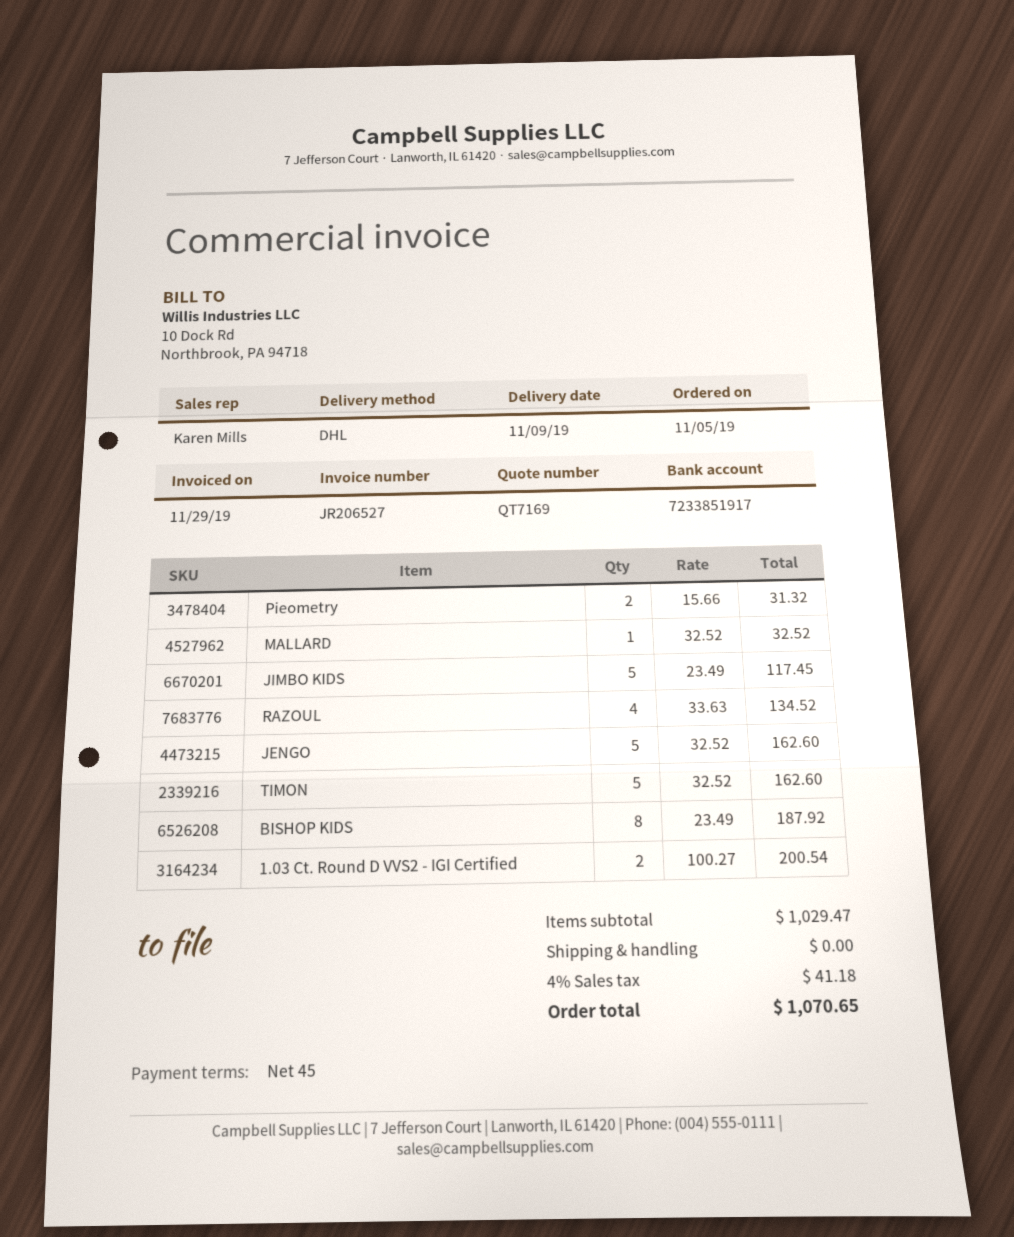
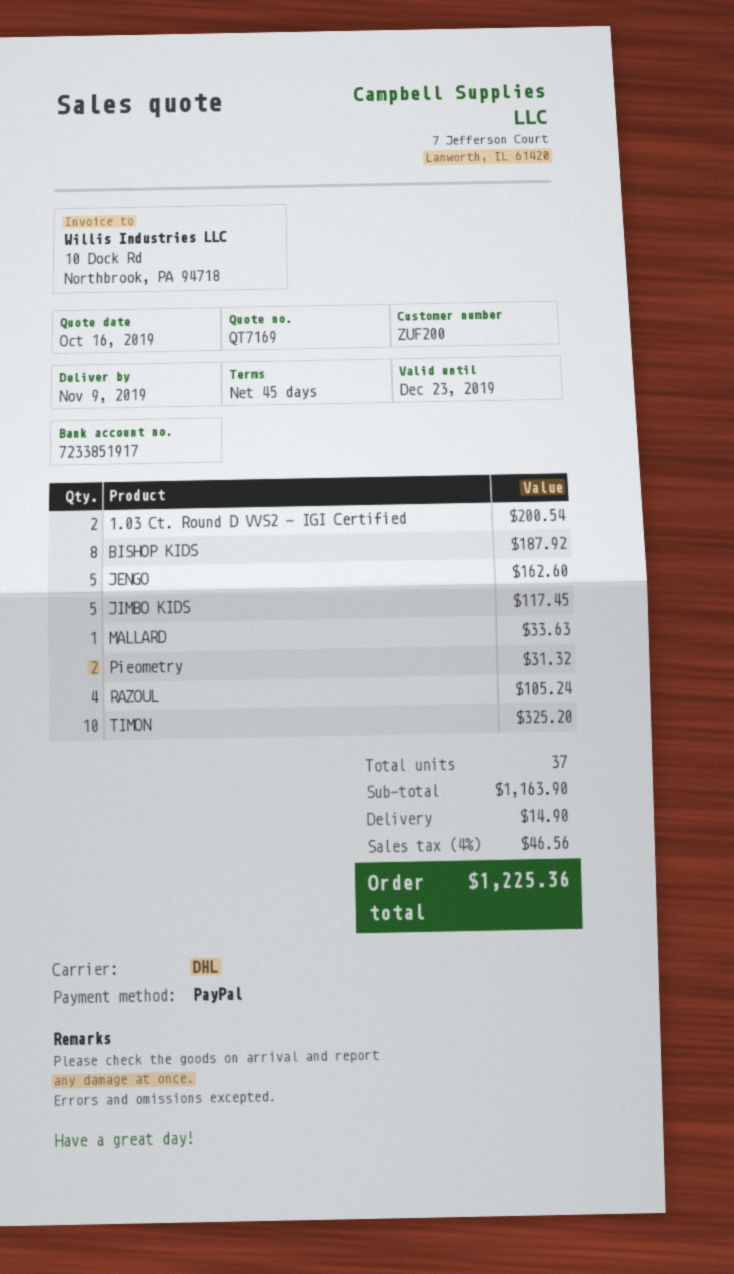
MALLARD: 1 for 32.52 -> 1 for 33.63
RAZOUL: 4 for 134.52 -> 4 for 105.24
TIMON: 5 for 162.60 -> 10 for 325.20
subtotal: 1029.47 -> 1163.90
shipping: 0.00 -> 14.90
tax: 4% = 41.18 -> 4% = 46.56
total: 1070.65 -> 1225.36

